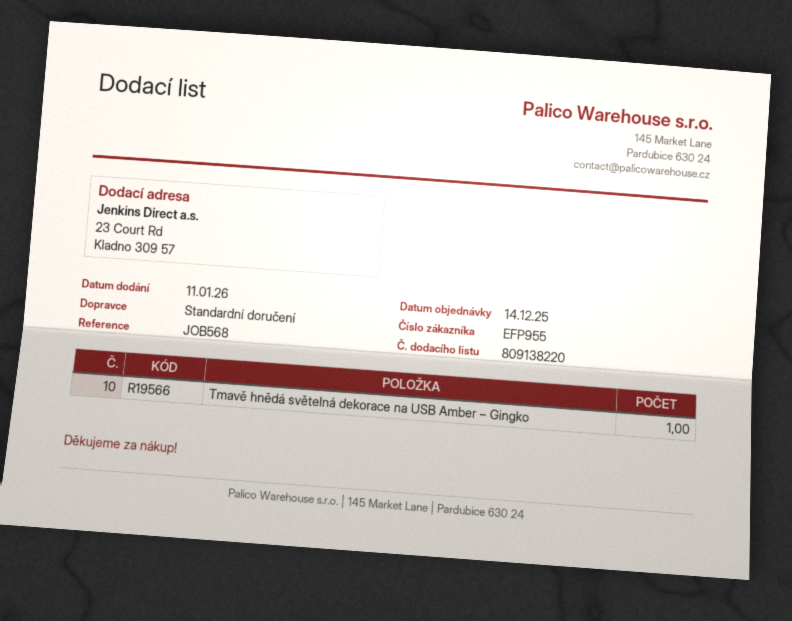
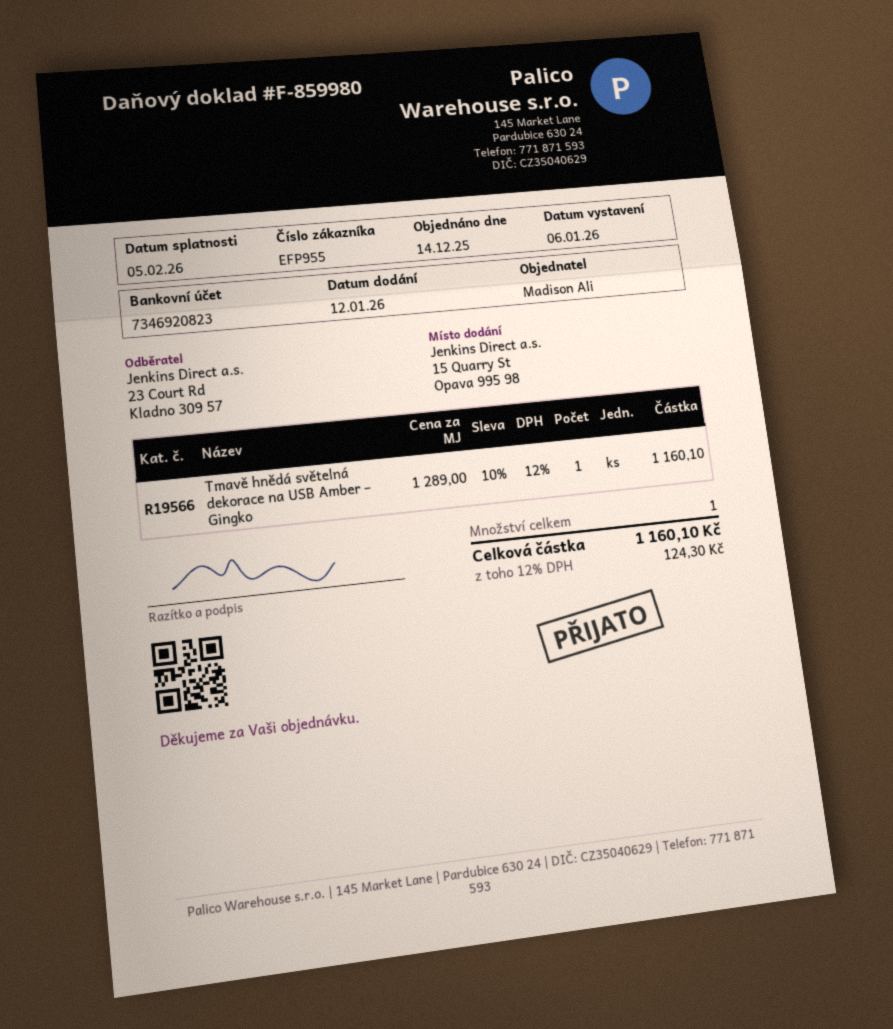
delivery date: 2026-01-11 -> 2026-01-12
ship to: 23 Court Rd, Kladno 309 57 -> 15 Quarry St, Opava 995 98

